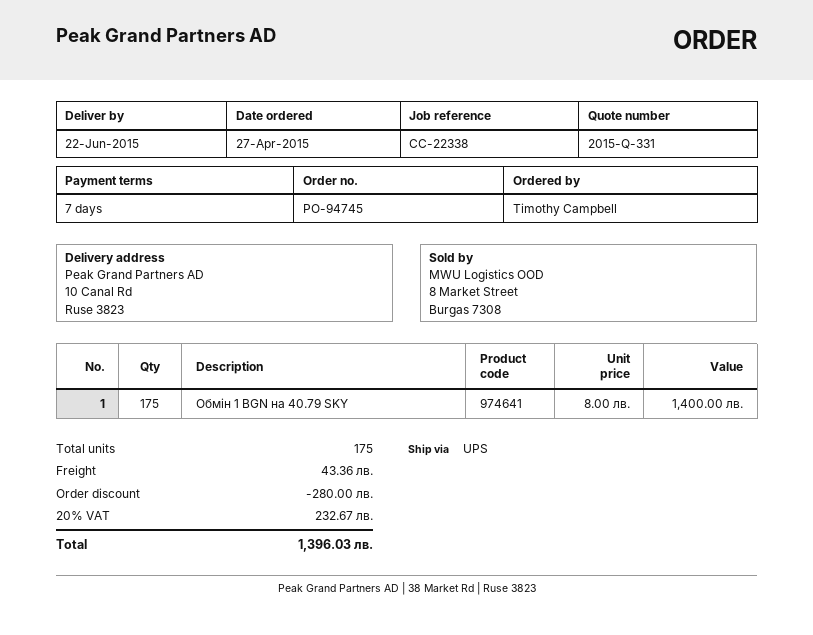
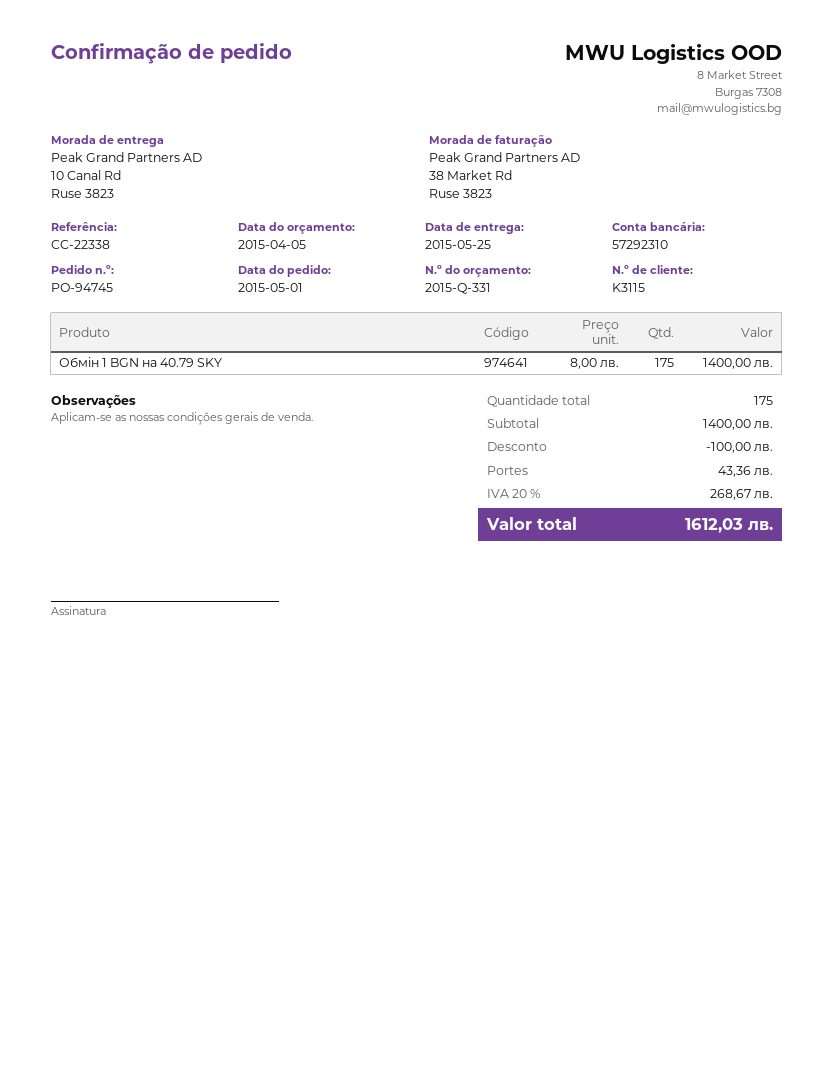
order date: 2015-04-27 -> 2015-05-01
delivery date: 2015-06-22 -> 2015-05-25
discount: 280.00 -> 100.00
tax: 20% = 232.67 -> 20% = 268.67
total: 1396.03 -> 1612.03

